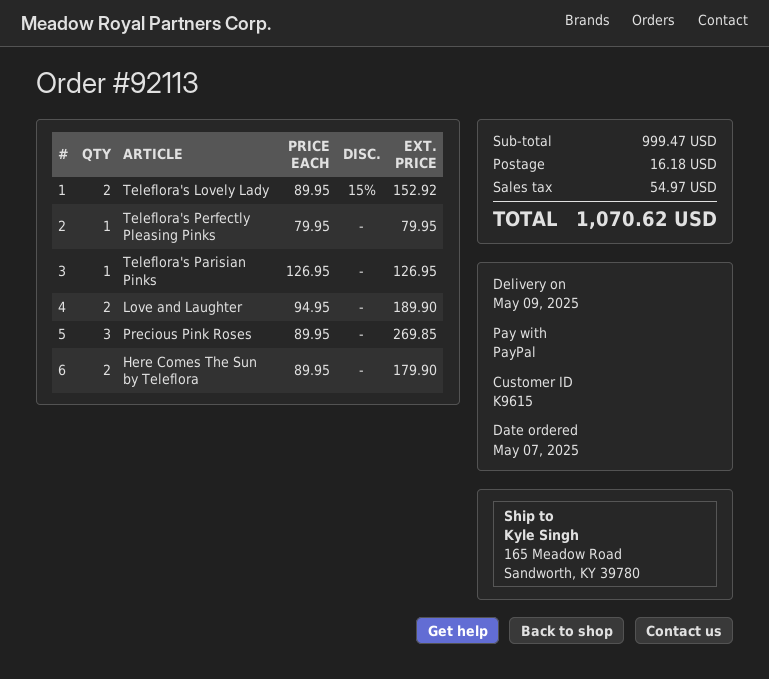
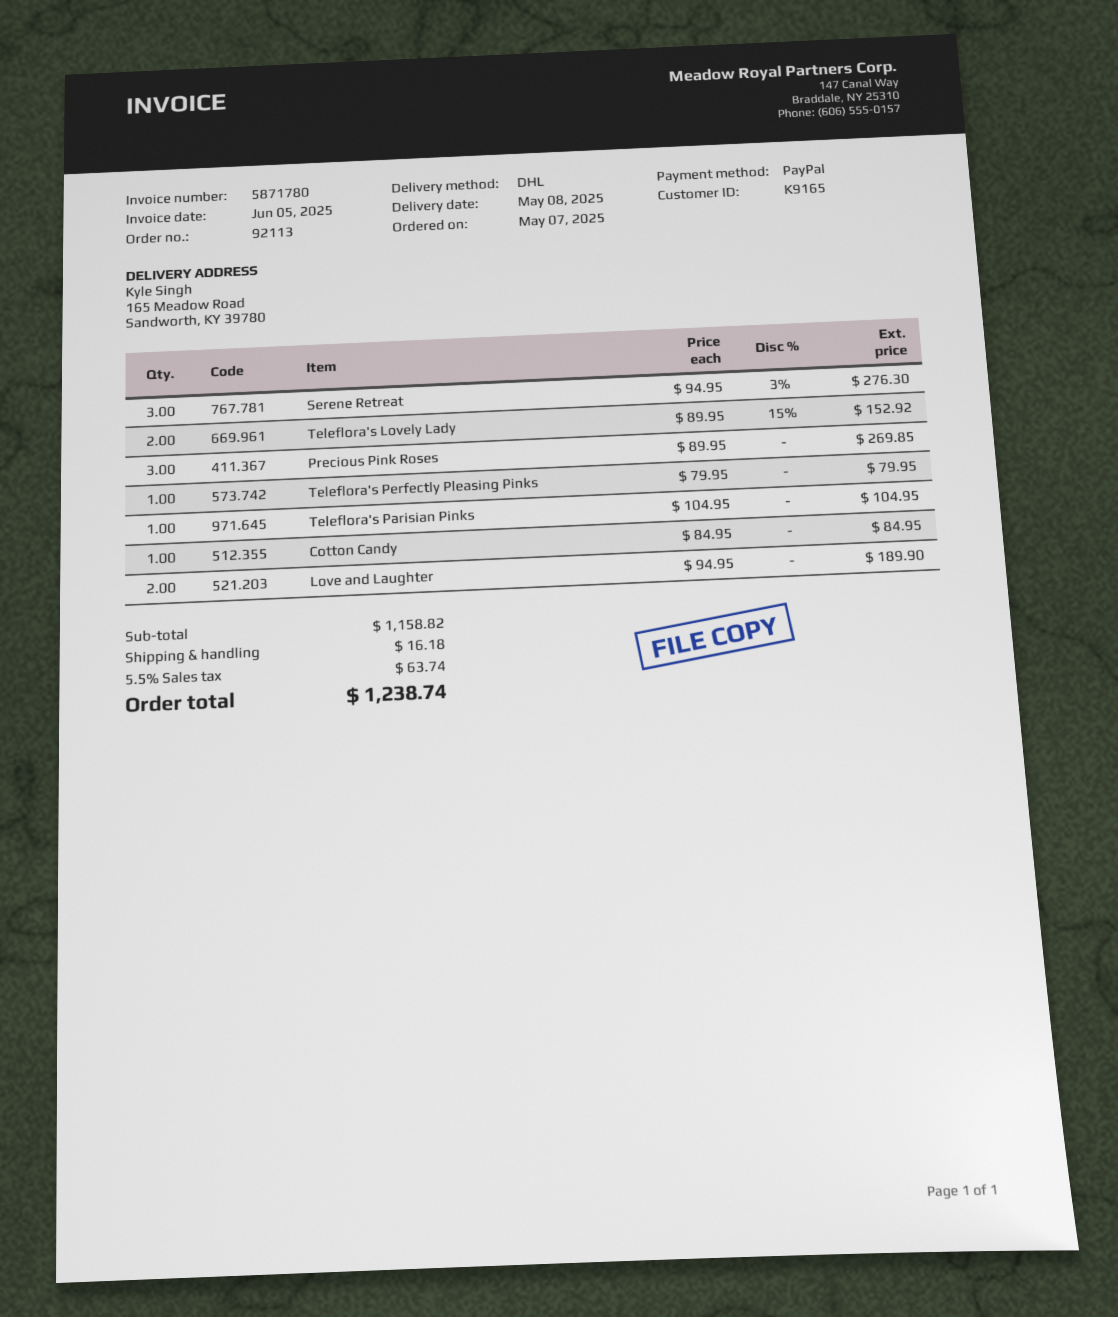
delivery date: 2025-05-09 -> 2025-05-08
customer number: K9615 -> K9165
Teleflora's Parisian Pinks: 1 x 126.95 = 126.95 -> 1 x 104.95 = 104.95
Here Comes The Sun by Teleflora: 2 x 89.95 = 179.90 -> none
Serene Retreat: none -> 3 x 94.95 - 3% = 276.30
Cotton Candy: none -> 1 x 84.95 = 84.95
subtotal: 999.47 -> 1158.82
tax: 54.97 -> 63.74
total: 1070.62 -> 1238.74

